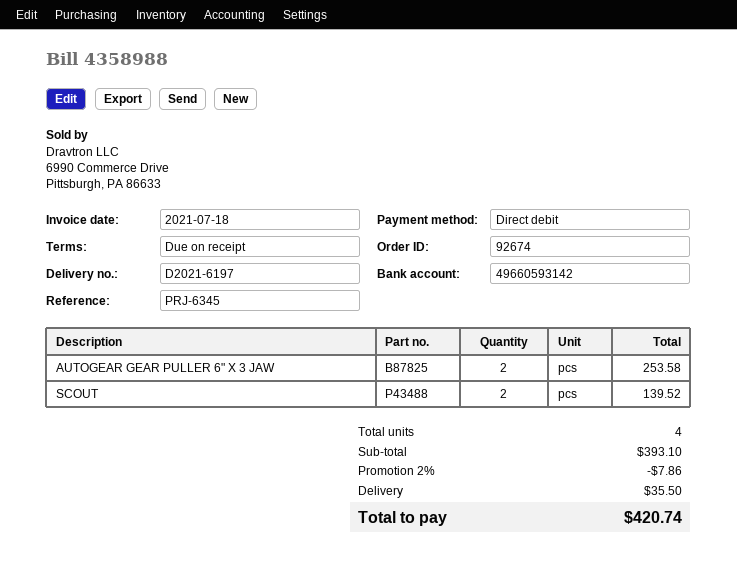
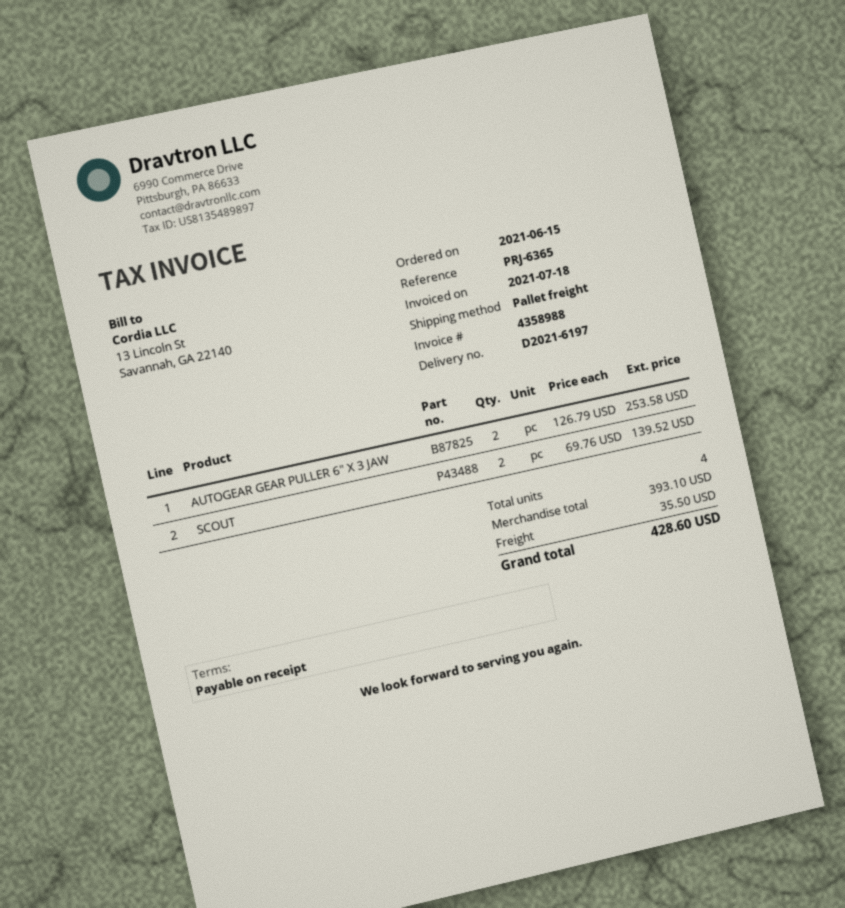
reference: PRJ-6345 -> PRJ-6365
discount: 2% = 7.86 -> none
total: 420.74 -> 428.60

